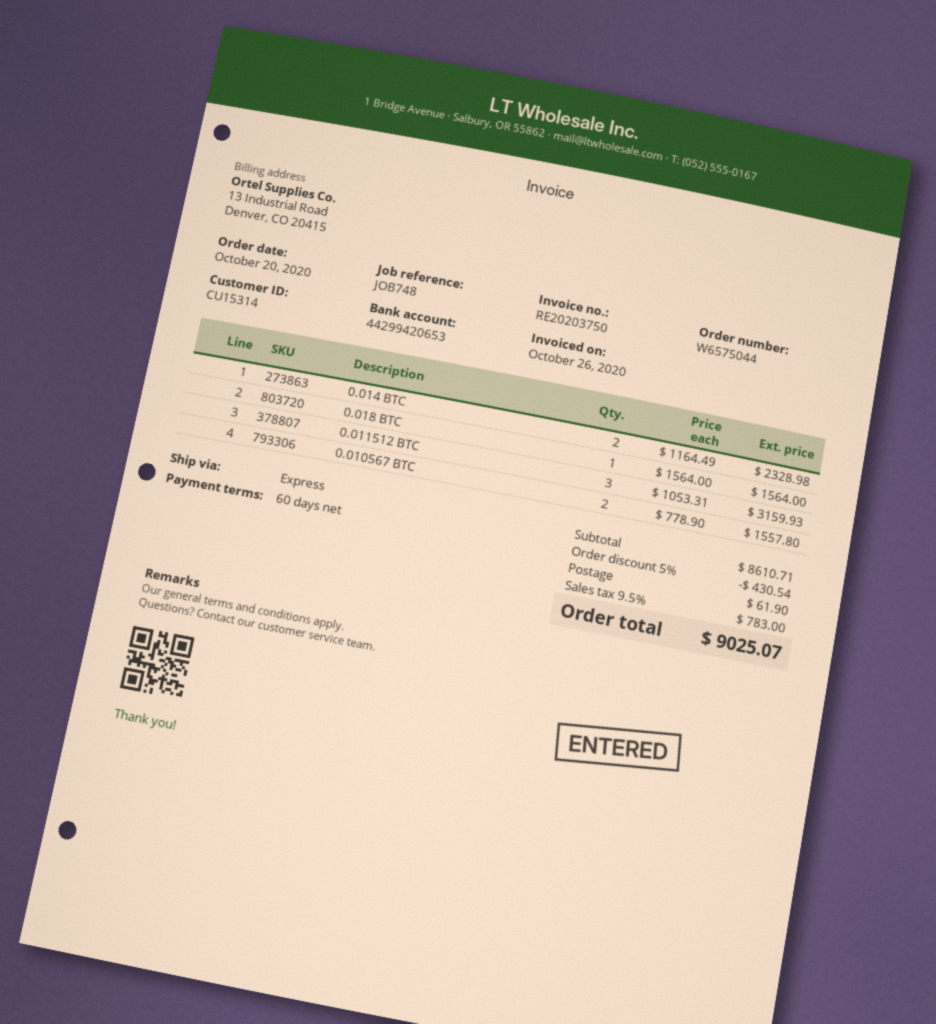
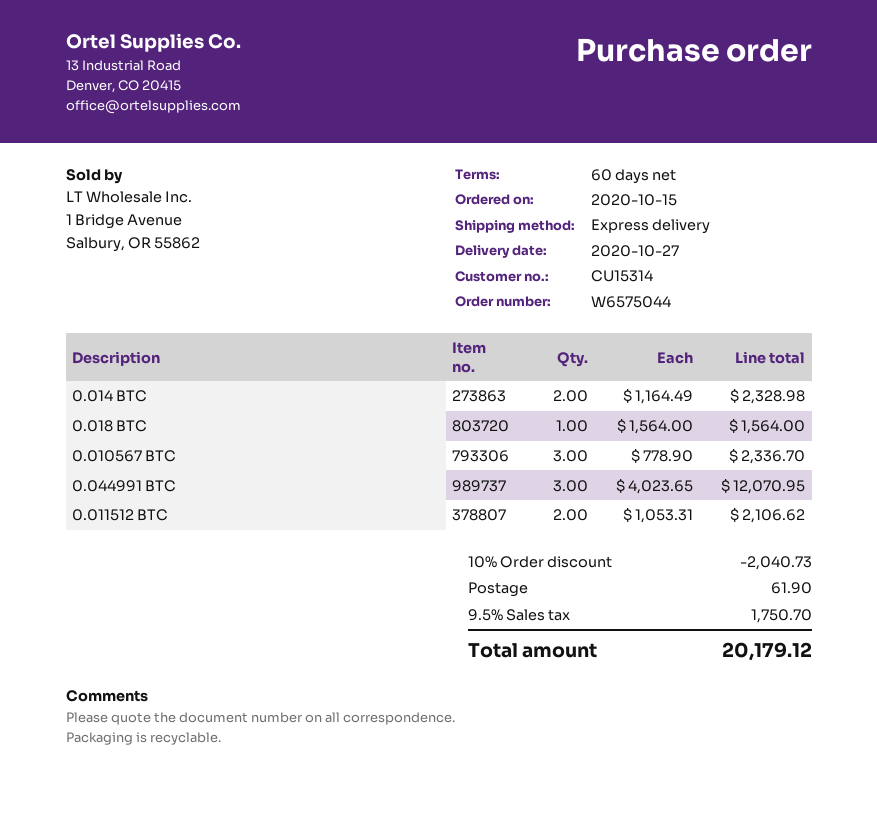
order date: 2020-10-20 -> 2020-10-15
0.011512 BTC: 3 x 1053.31 = 3159.93 -> 2 x 1053.31 = 2106.62
0.010567 BTC: 2 x 778.90 = 1557.80 -> 3 x 778.90 = 2336.70
0.044991 BTC: none -> 3 x 4023.65 = 12070.95
discount: 5% = 430.54 -> 10% = 2040.73
tax: 9.5% = 783.00 -> 9.5% = 1750.70
total: 9025.07 -> 20179.12

